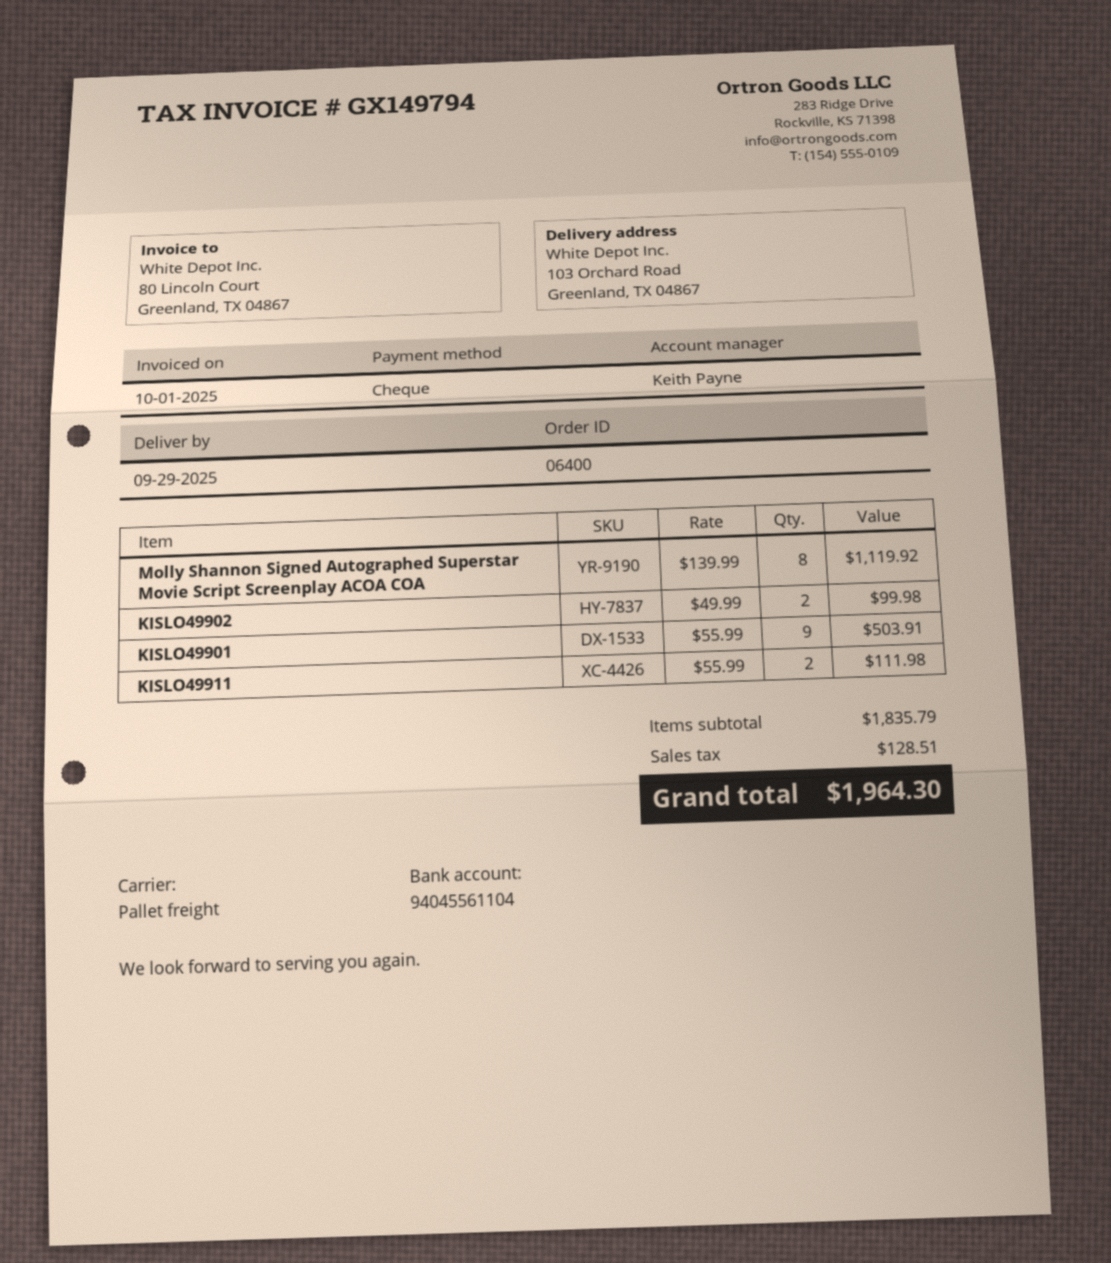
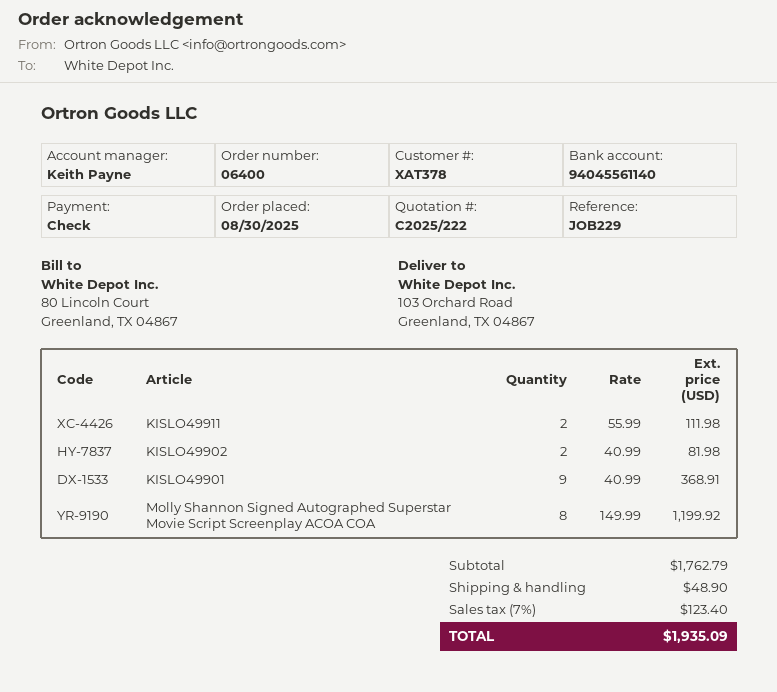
bank account: 94045561104 -> 94045561140
Molly Shannon Signed Autographed Superstar Movie Script Screenplay ACOA COA: 8 x 139.99 = 1119.92 -> 8 x 149.99 = 1199.92
KISLO49902: 2 x 49.99 = 99.98 -> 2 x 40.99 = 81.98
KISLO49901: 9 x 55.99 = 503.91 -> 9 x 40.99 = 368.91
subtotal: 1835.79 -> 1762.79
shipping: none -> 48.90
tax: 128.51 -> 123.40
total: 1964.30 -> 1935.09

